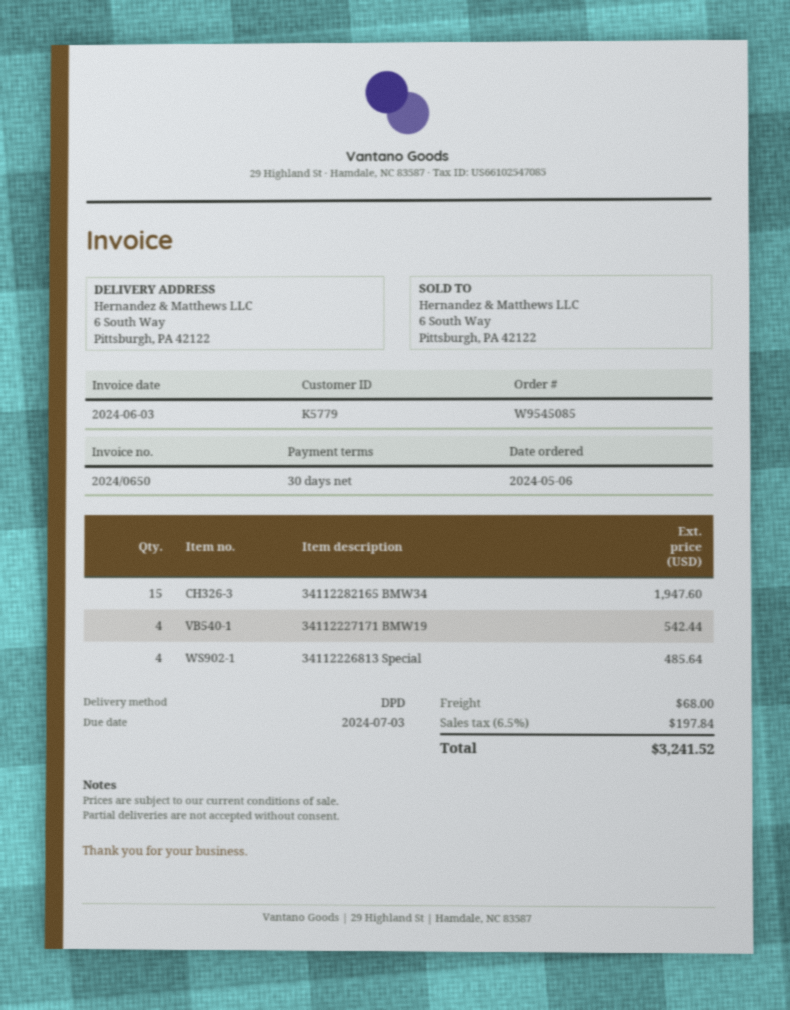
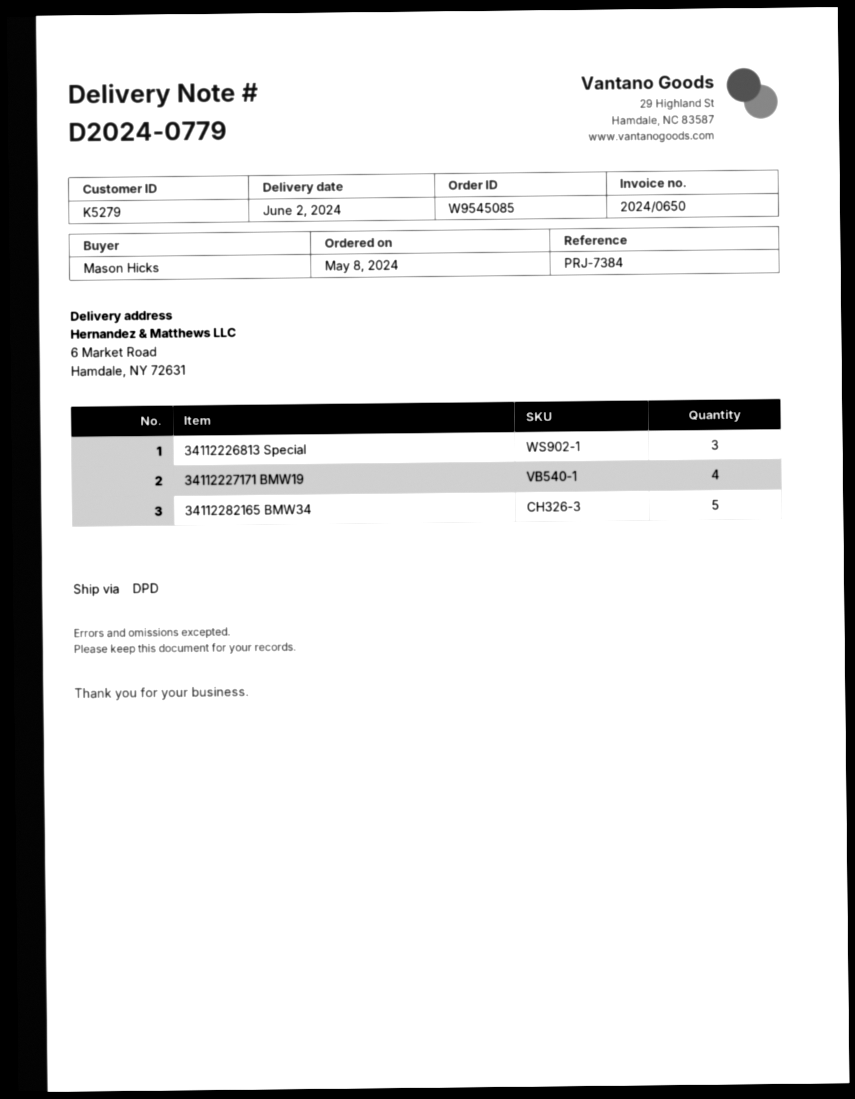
order date: 2024-05-06 -> 2024-05-08
customer number: K5779 -> K5279
ship to: 6 South Way, Pittsburgh, PA 42122 -> 6 Market Road, Hamdale, NY 72631
34112282165 BMW34: 15 -> 5
34112226813 Special: 4 -> 3

